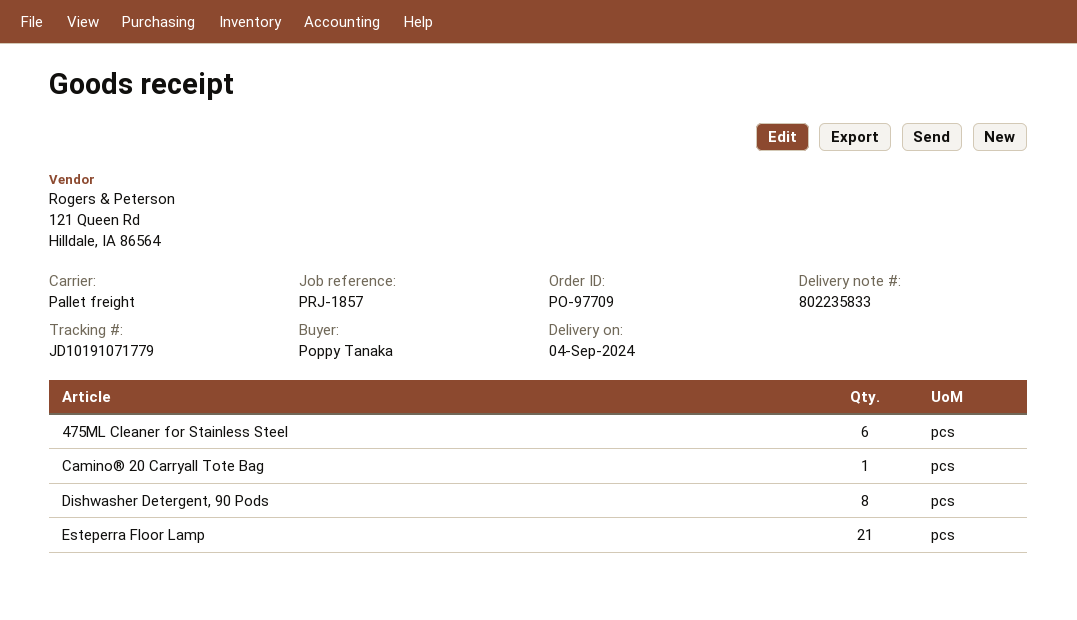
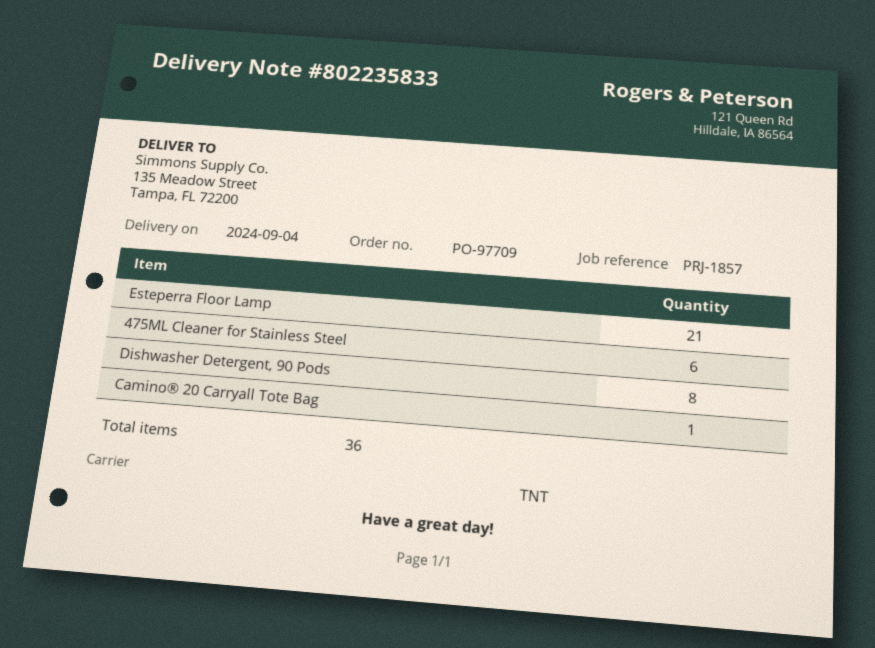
shipping method: pallet freight -> TNT

